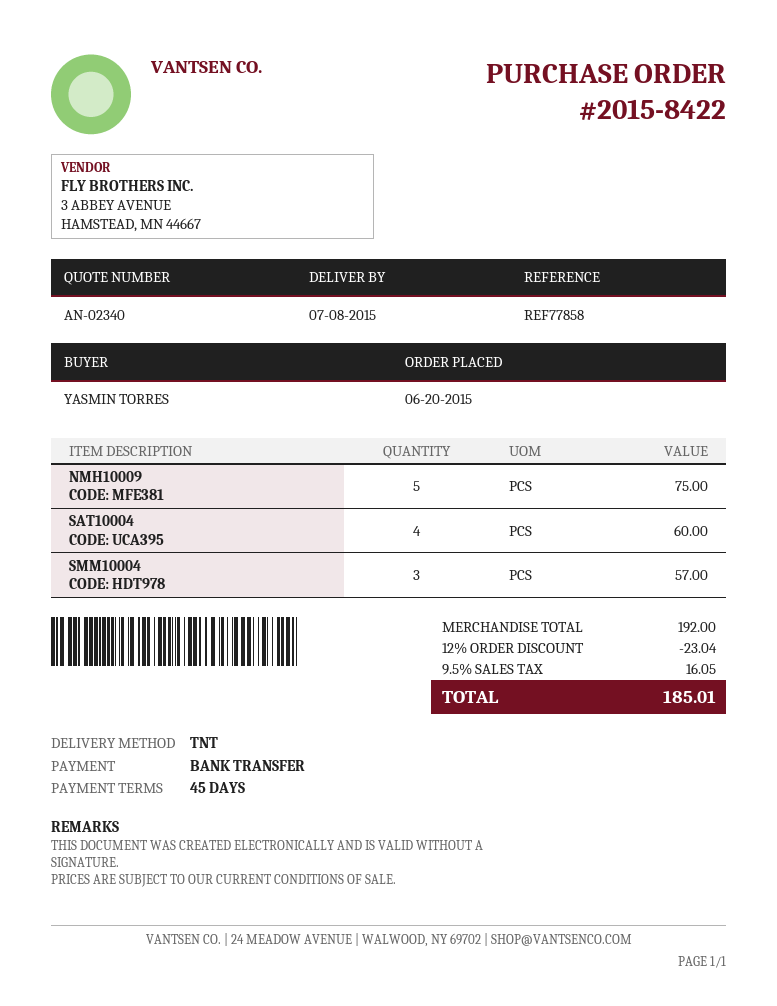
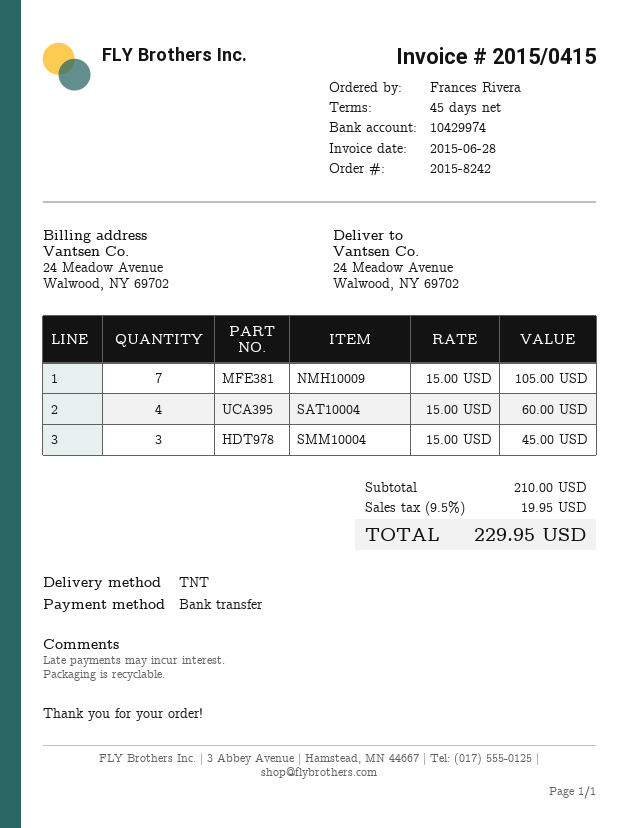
order number: 2015-8422 -> 2015-8242
ordered by: YASMIN TORRES -> Frances Rivera
NMH10009: 5 for 75.00 -> 7 for 105.00
SMM10004: 3 for 57.00 -> 3 for 45.00
subtotal: 192.00 -> 210.00
discount: 12% = 23.04 -> none
tax: 9.5% = 16.05 -> 9.5% = 19.95
total: 185.01 -> 229.95

